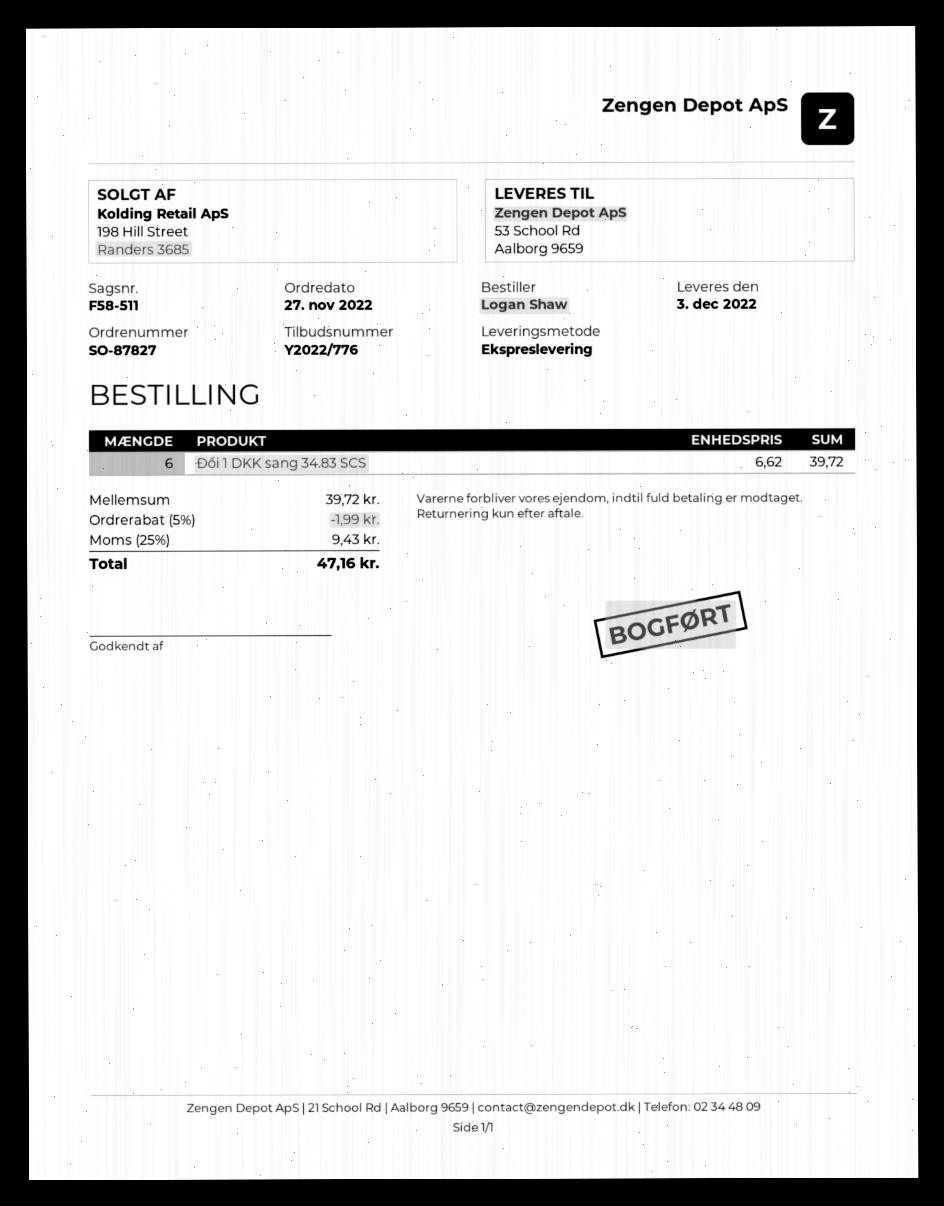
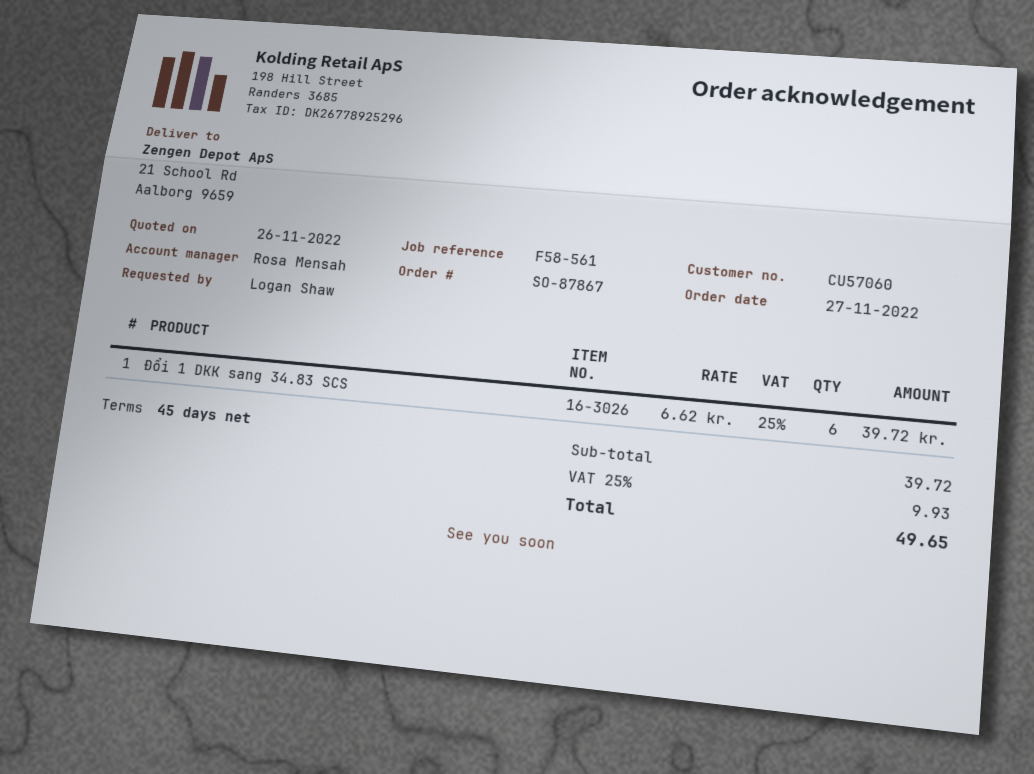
order number: SO-87827 -> SO-87867
reference: F58-511 -> F58-561
ship to: 53 School Rd, Aalborg 9659 -> 21 School Rd, Aalborg 9659
discount: 5% = 1.99 -> none
tax: 25% = 9.43 -> 25% = 9.93
total: 47.16 -> 49.65

